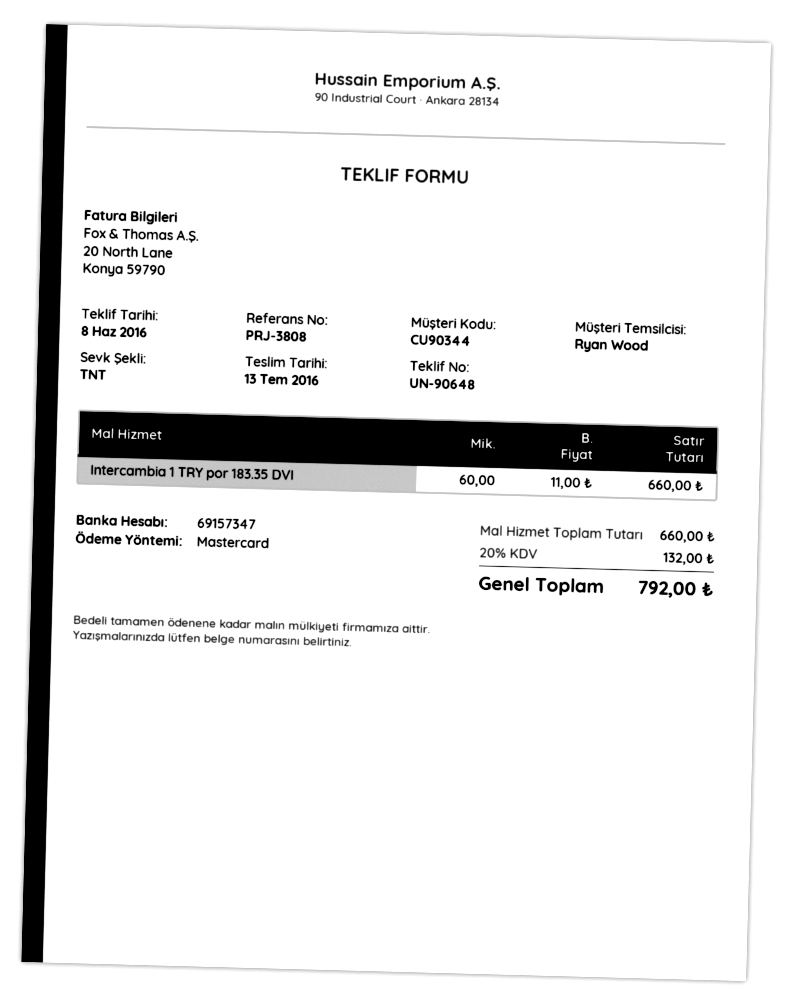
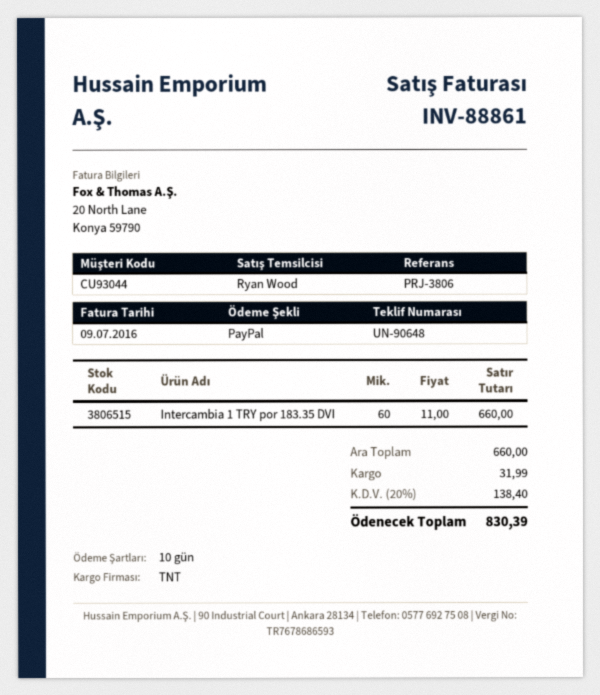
customer number: CU90344 -> CU93044
reference: PRJ-3808 -> PRJ-3806
payment method: Mastercard -> PayPal
shipping: none -> 31.99
tax: 20% = 132.00 -> 20% = 138.40
total: 792.00 -> 830.39

